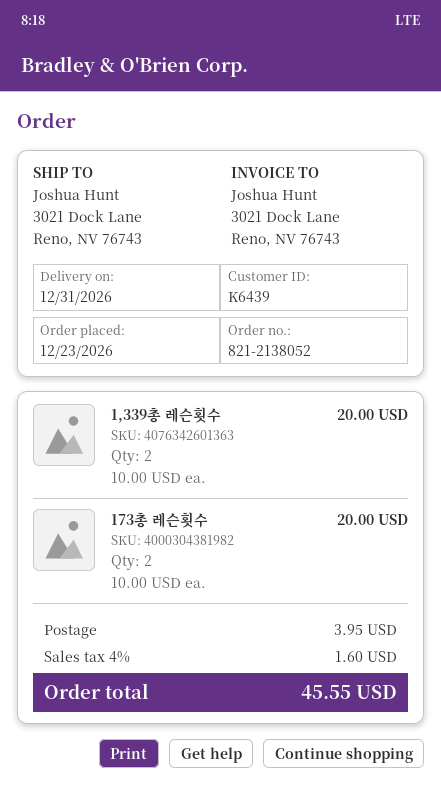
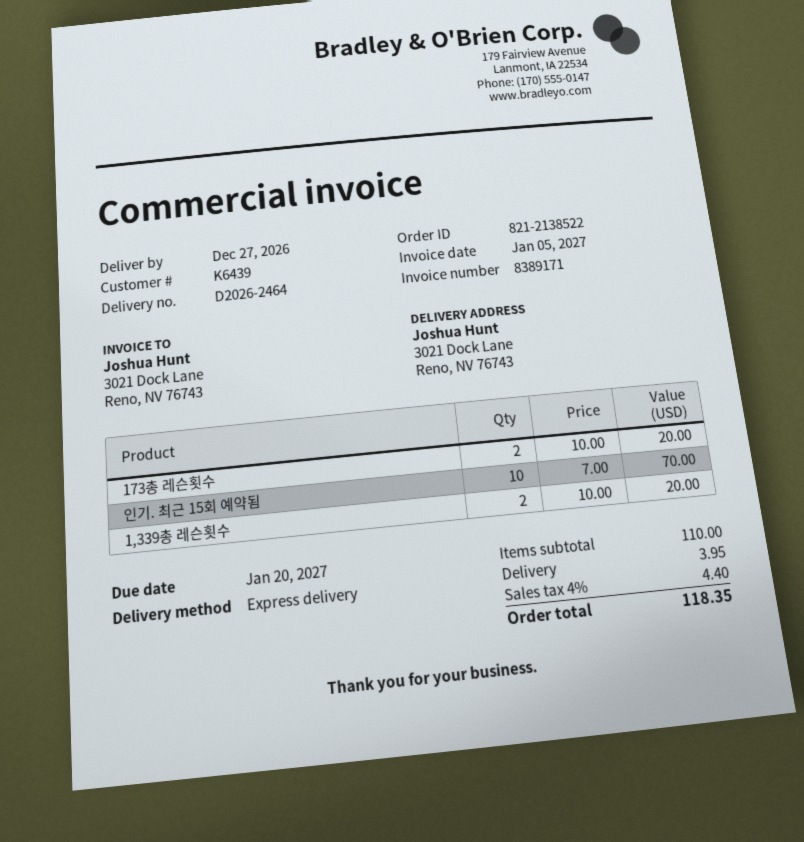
order number: 821-2138052 -> 821-2138522
delivery date: 2026-12-31 -> 2026-12-27
인기. 최근 15회 예약됨: none -> 10 x 7.00 = 70.00
tax: 4% = 1.60 -> 4% = 4.40
total: 45.55 -> 118.35

